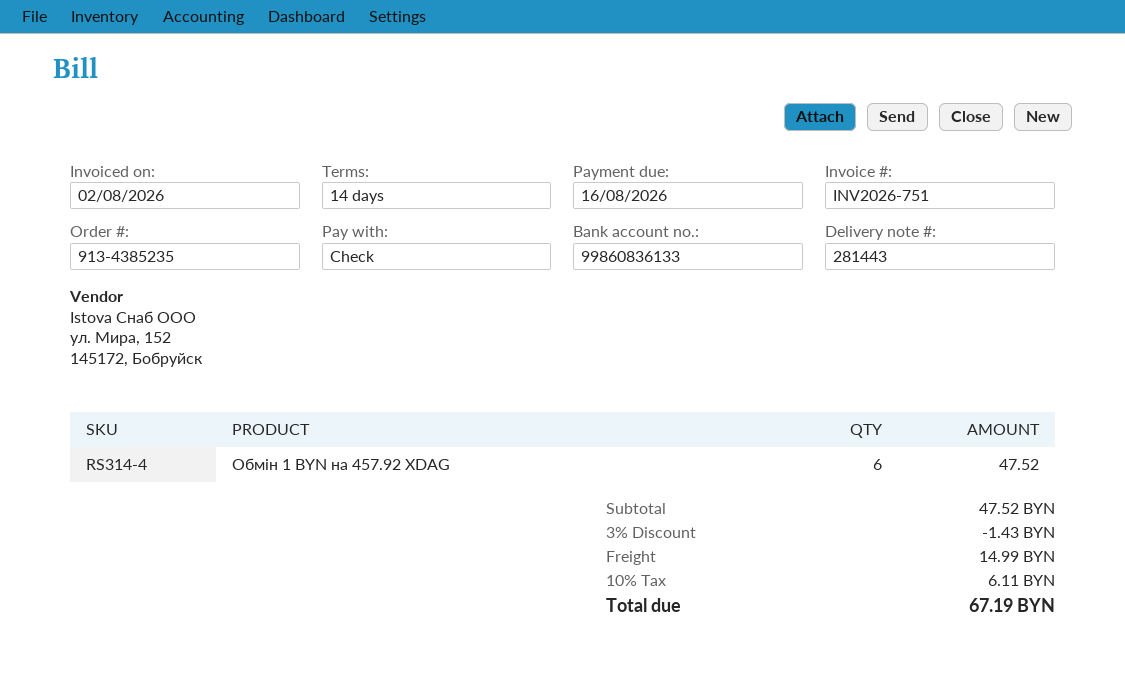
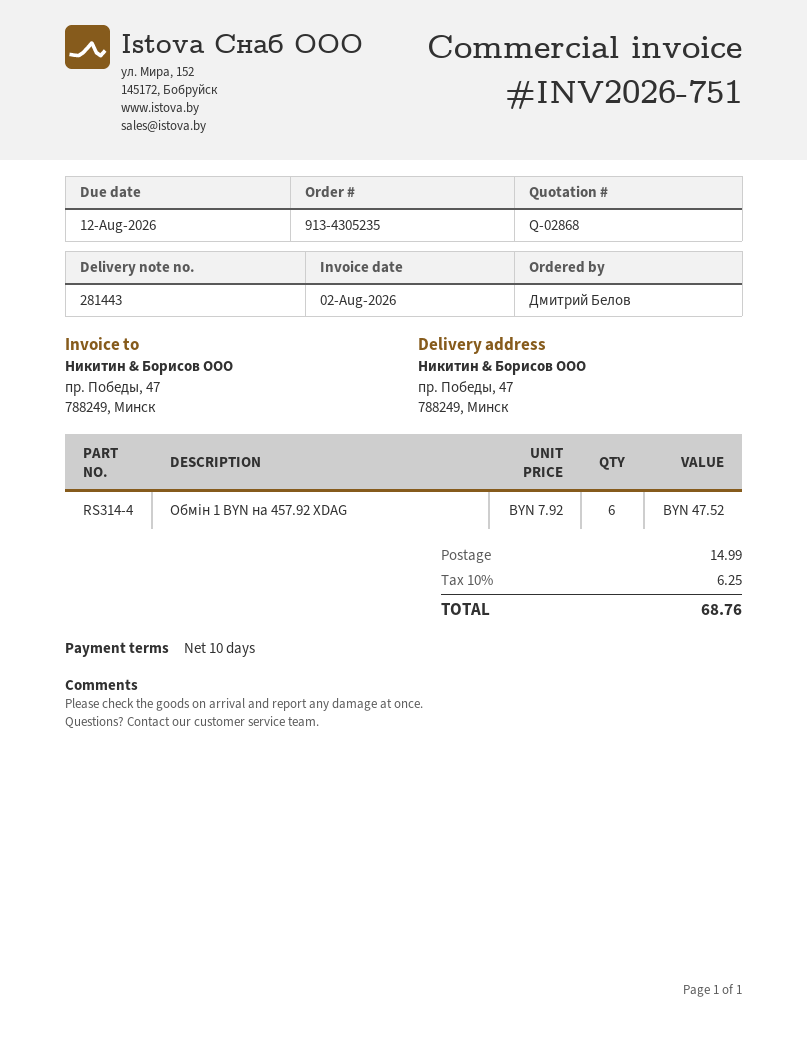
order number: 913-4385235 -> 913-4305235
payment terms: 14 days -> 10 days
due date: 2026-08-16 -> 2026-08-12
discount: 3% = 1.43 -> none
tax: 10% = 6.11 -> 10% = 6.25
total: 67.19 -> 68.76

